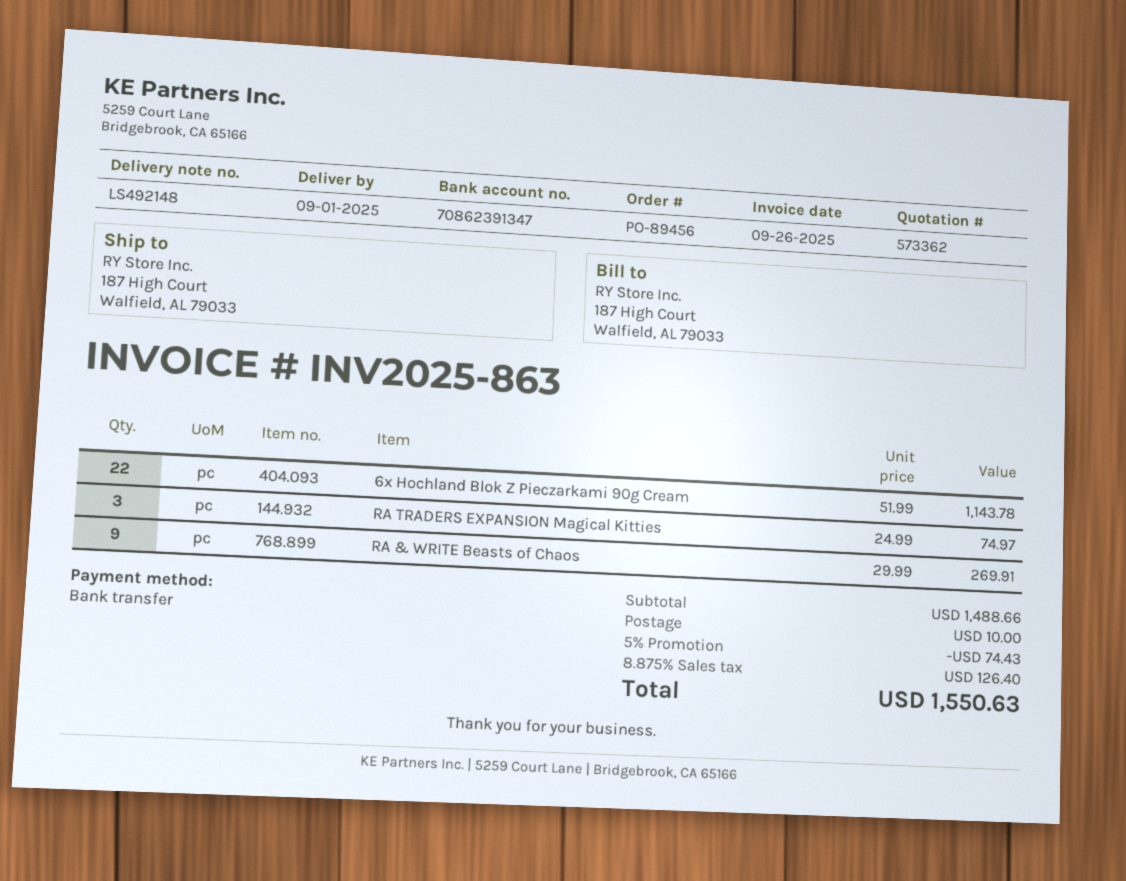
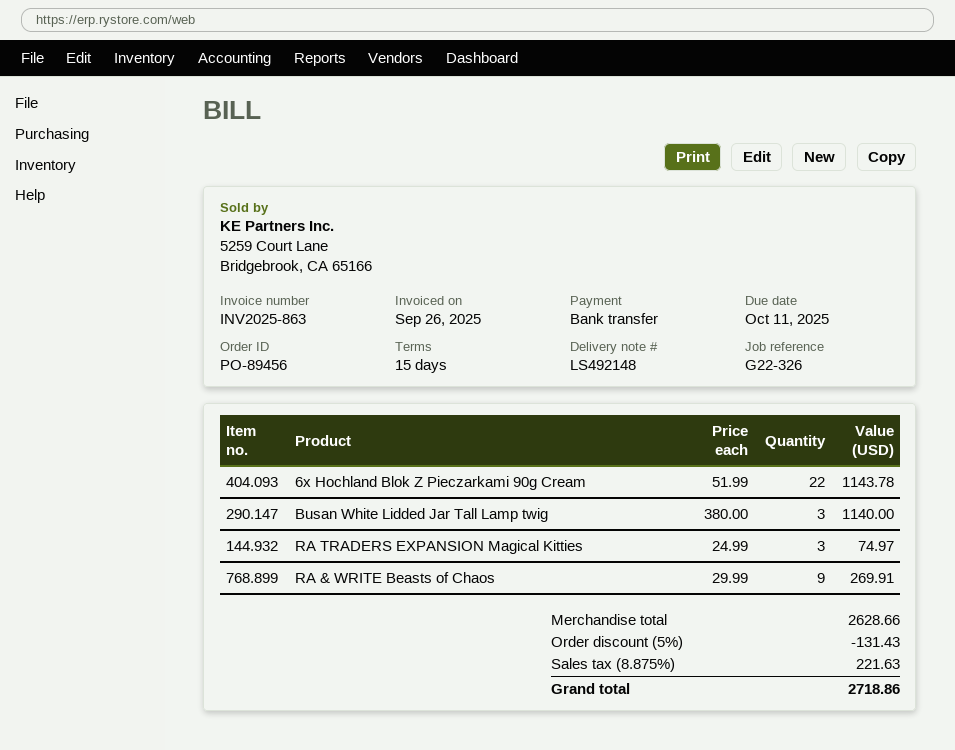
Busan White Lidded Jar Tall Lamp twig: none -> 3 x 380.00 = 1140.00
subtotal: 1488.66 -> 2628.66
discount: 5% = 74.43 -> 5% = 131.43
shipping: 10.00 -> none
tax: 8.875% = 126.40 -> 8.875% = 221.63
total: 1550.63 -> 2718.86

